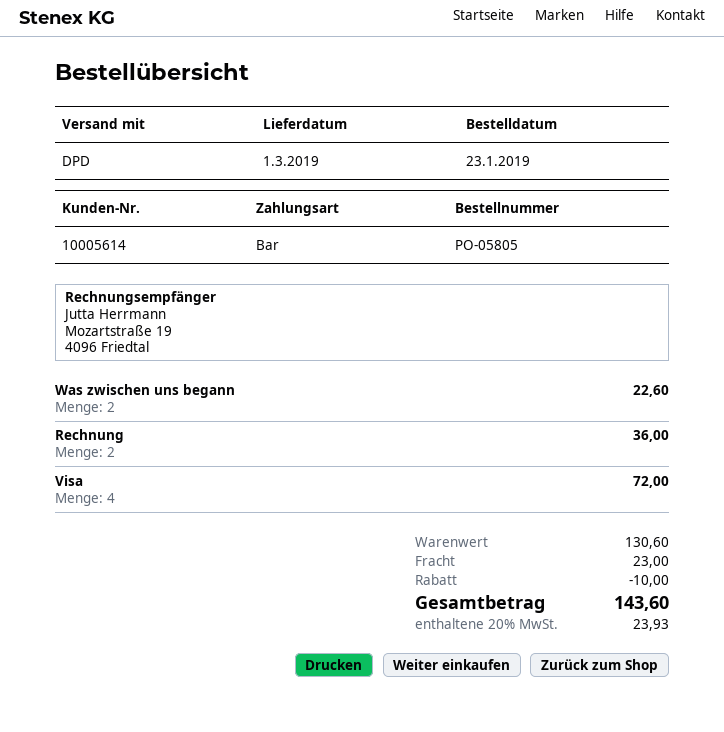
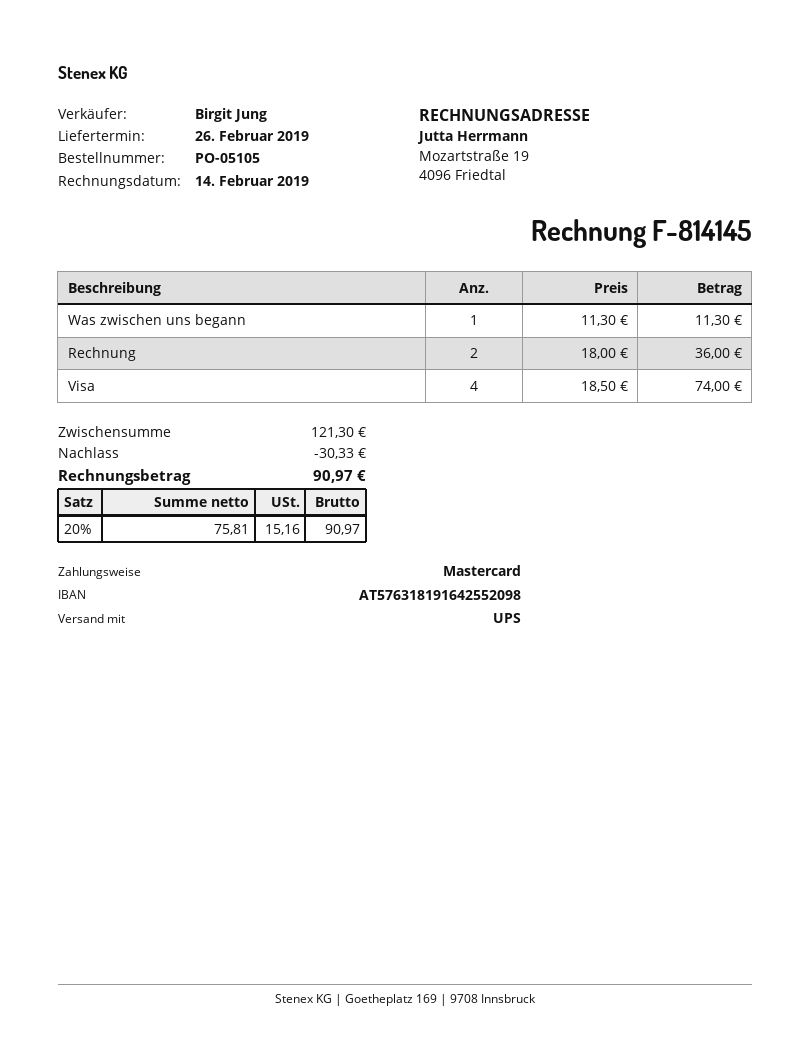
order number: PO-05805 -> PO-05105
delivery date: 2019-03-01 -> 2019-02-26
payment method: cash -> Mastercard
shipping method: DPD -> UPS
Was zwischen uns begann: 2 for 22.60 -> 1 for 11.30
Visa: 4 for 72.00 -> 4 for 74.00
subtotal: 130.60 -> 121.30
discount: 10.00 -> 30.33
shipping: 23.00 -> none
tax: 20% = 23.93 -> 20% = 15.16
total: 143.60 -> 90.97

